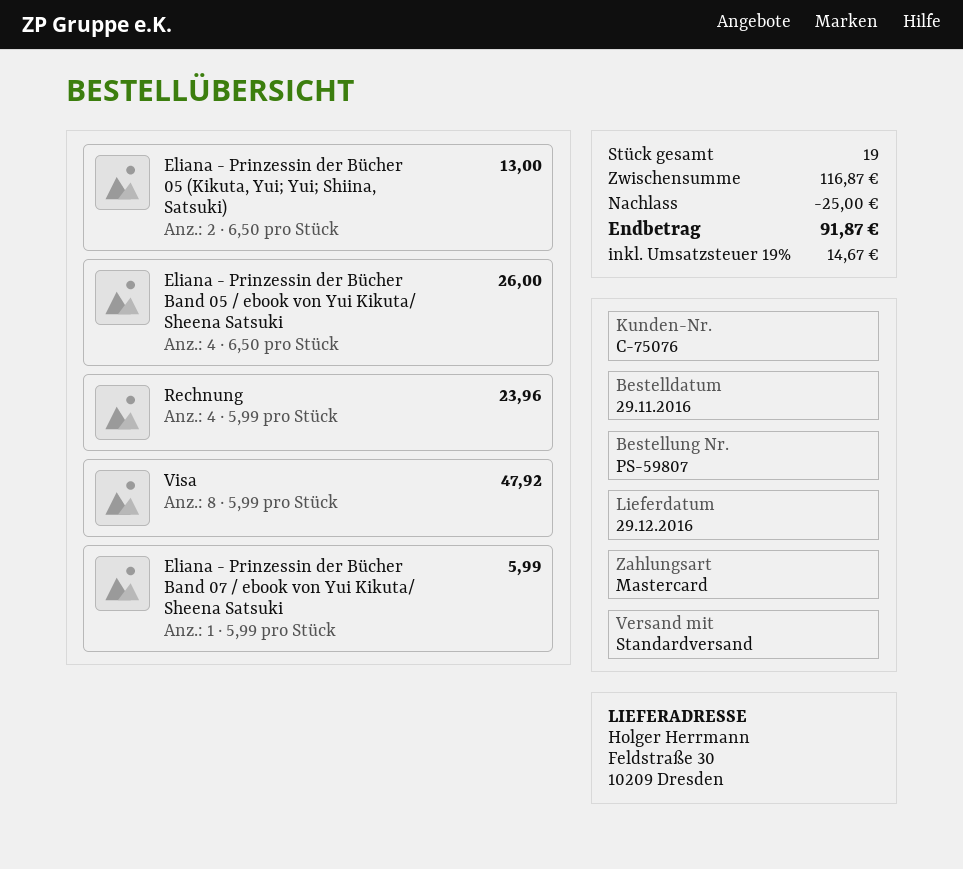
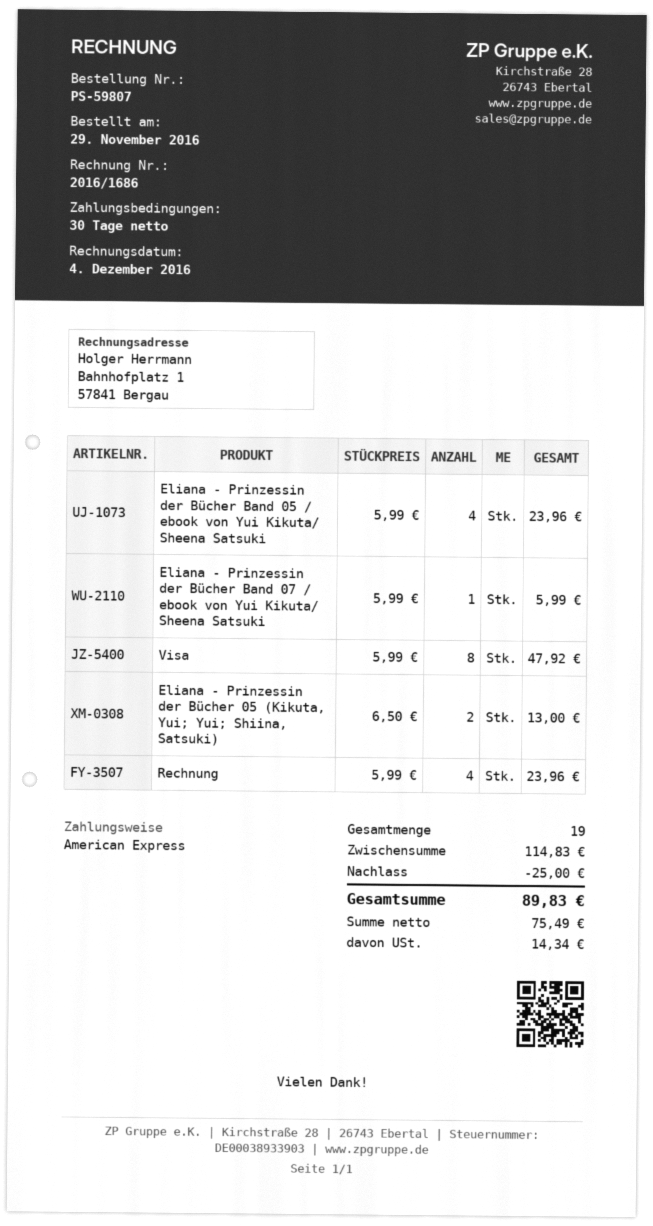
payment method: Mastercard -> American Express
Eliana - Prinzessin der Bücher Band 05 / ebook von Yui Kikuta/ Sheena Satsuki: 4 x 6.50 = 26.00 -> 4 x 5.99 = 23.96
subtotal: 116.87 -> 114.83
tax: 14.67 -> 14.34
total: 91.87 -> 89.83

